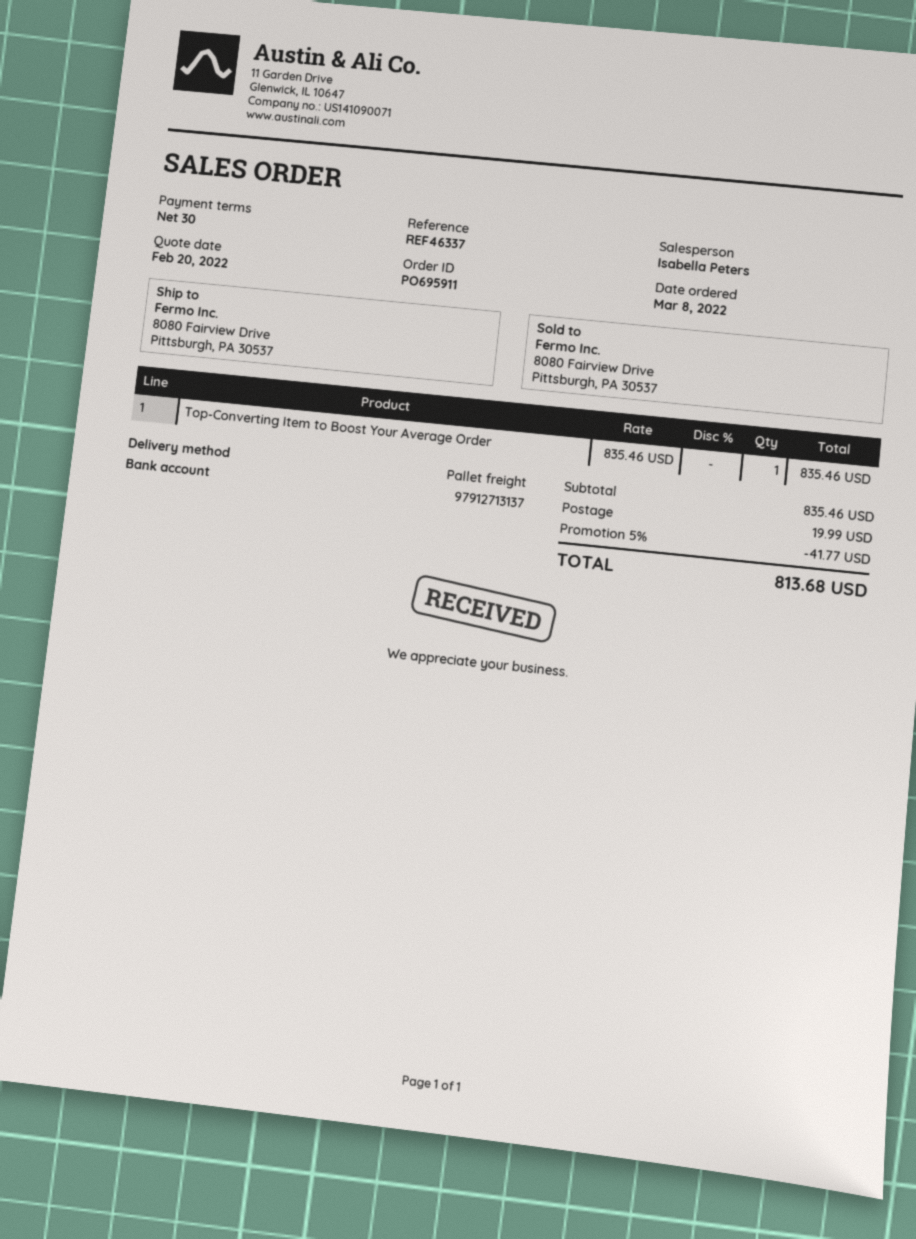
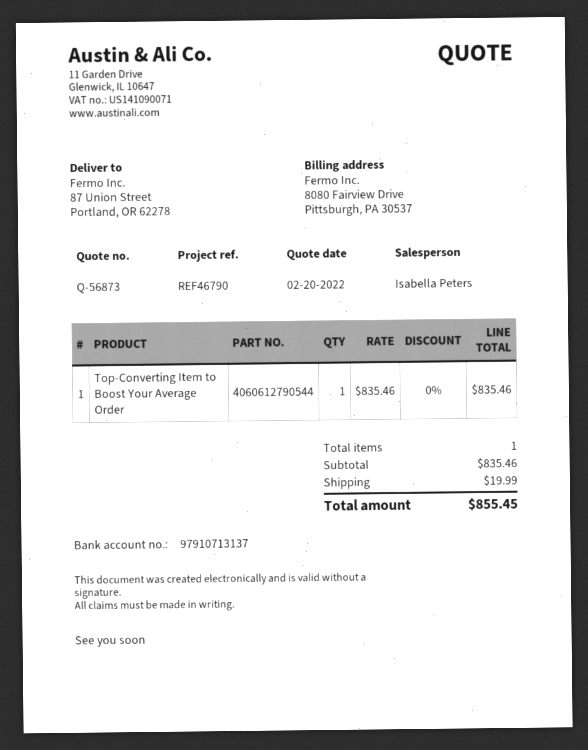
reference: REF46337 -> REF46790
bank account: 97912713137 -> 97910713137
ship to: 8080 Fairview Drive, Pittsburgh, PA 30537 -> 87 Union Street, Portland, OR 62278
discount: 5% = 41.77 -> none
total: 813.68 -> 855.45

